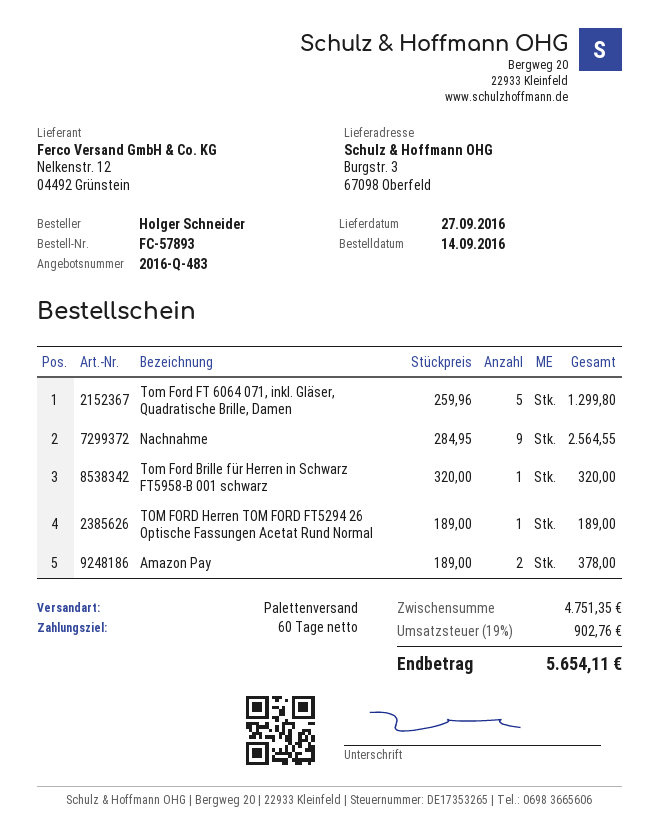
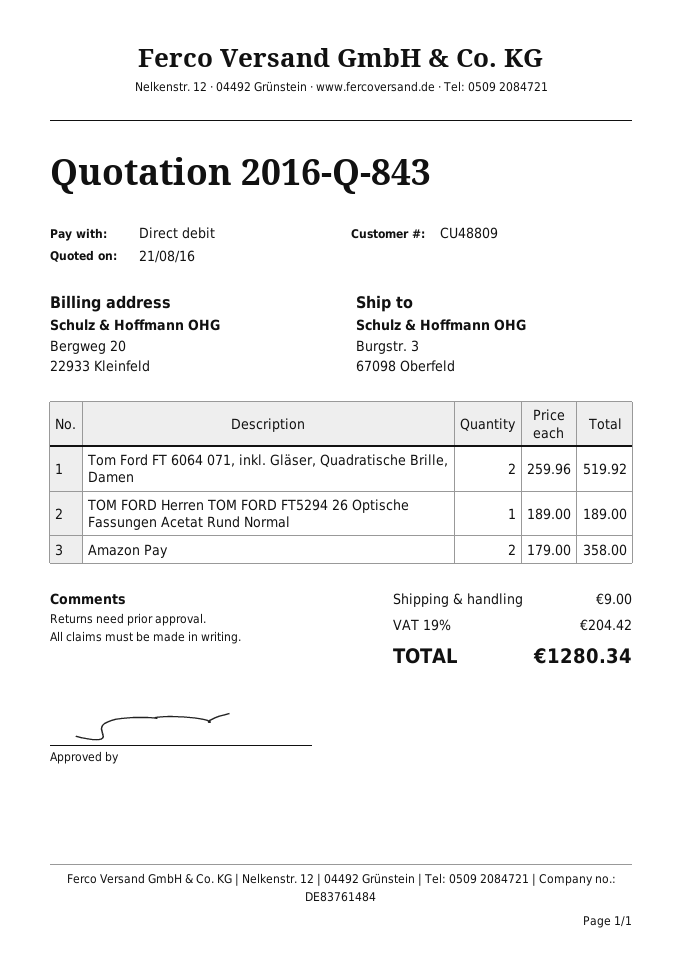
quote number: 2016-Q-483 -> 2016-Q-843
Tom Ford FT 6064 071, inkl. Gläser, Quadratische Brille, Damen: 5 x 259.96 = 1299.80 -> 2 x 259.96 = 519.92
Nachnahme: 9 x 284.95 = 2564.55 -> none
Tom Ford Brille für Herren in Schwarz FT5958-B 001 schwarz: 1 x 320.00 = 320.00 -> none
Amazon Pay: 2 x 189.00 = 378.00 -> 2 x 179.00 = 358.00
shipping: none -> 9.00
tax: 19% = 902.76 -> 19% = 204.42
total: 5654.11 -> 1280.34

